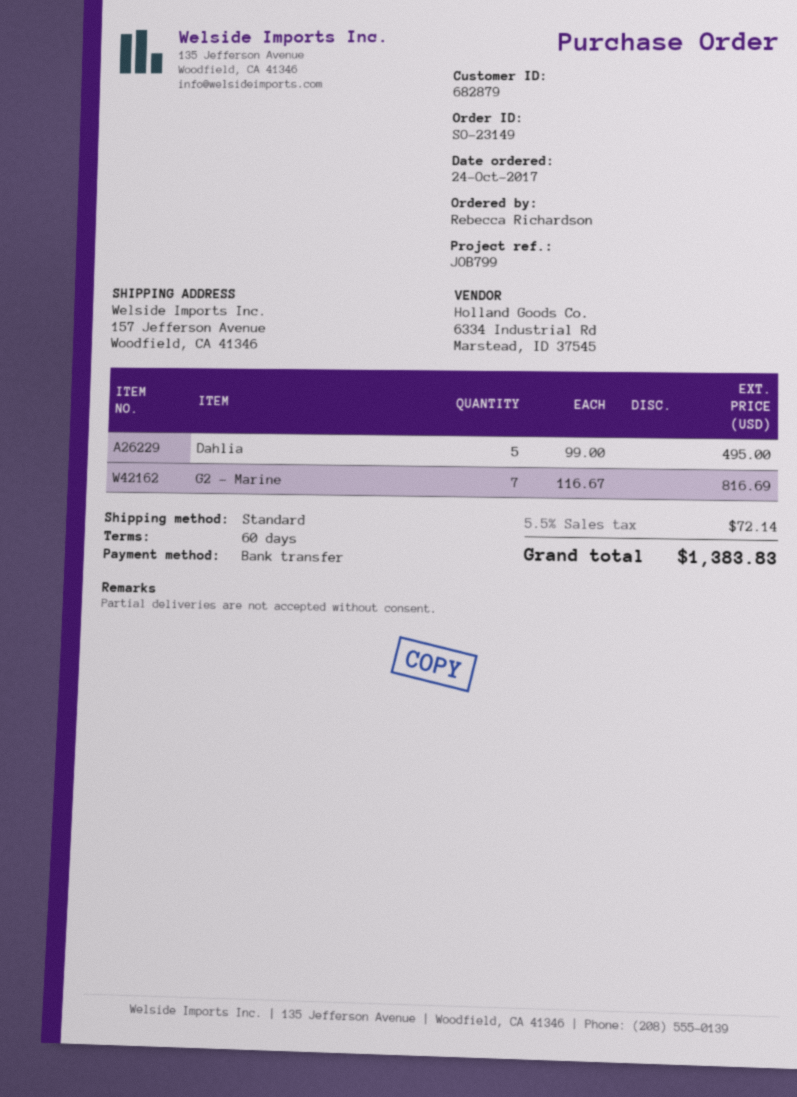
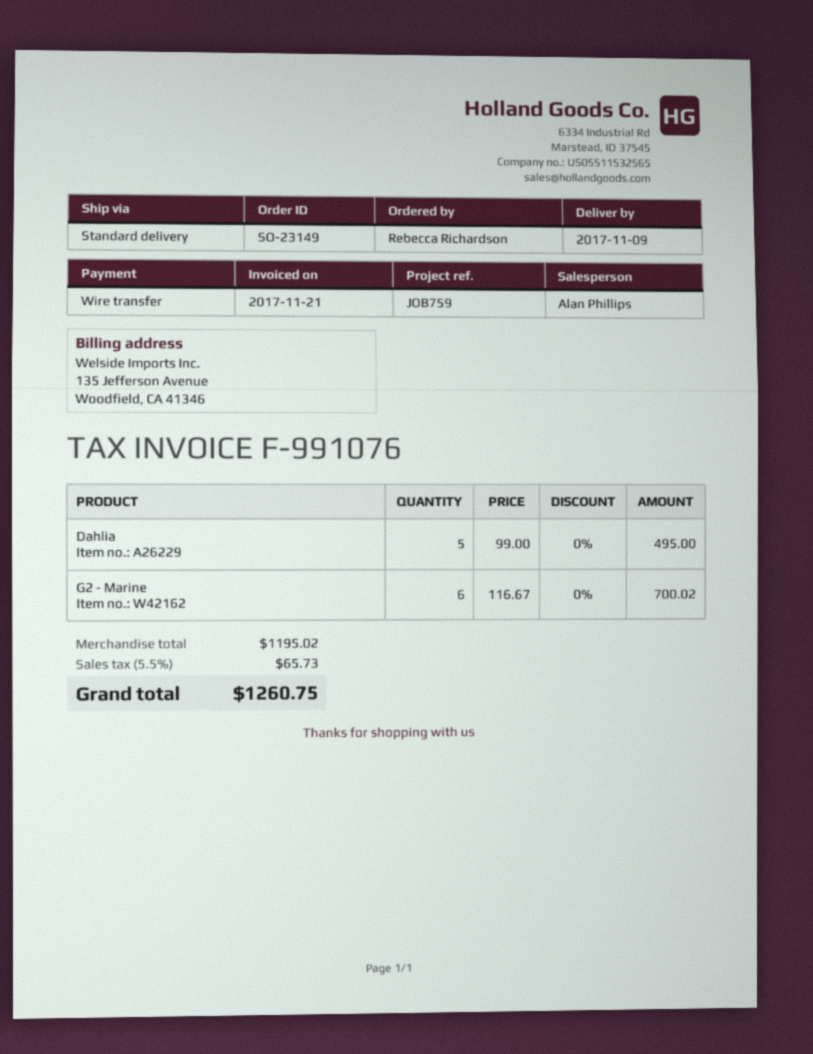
reference: JOB799 -> JOB759
G2 - Marine: 7 x 116.67 = 816.69 -> 6 x 116.67 = 700.02
tax: 5.5% = 72.14 -> 5.5% = 65.73
total: 1383.83 -> 1260.75

